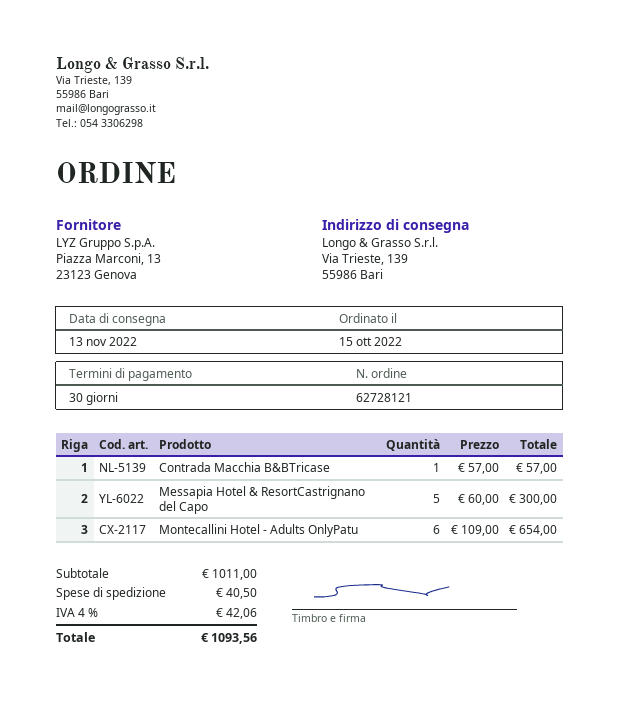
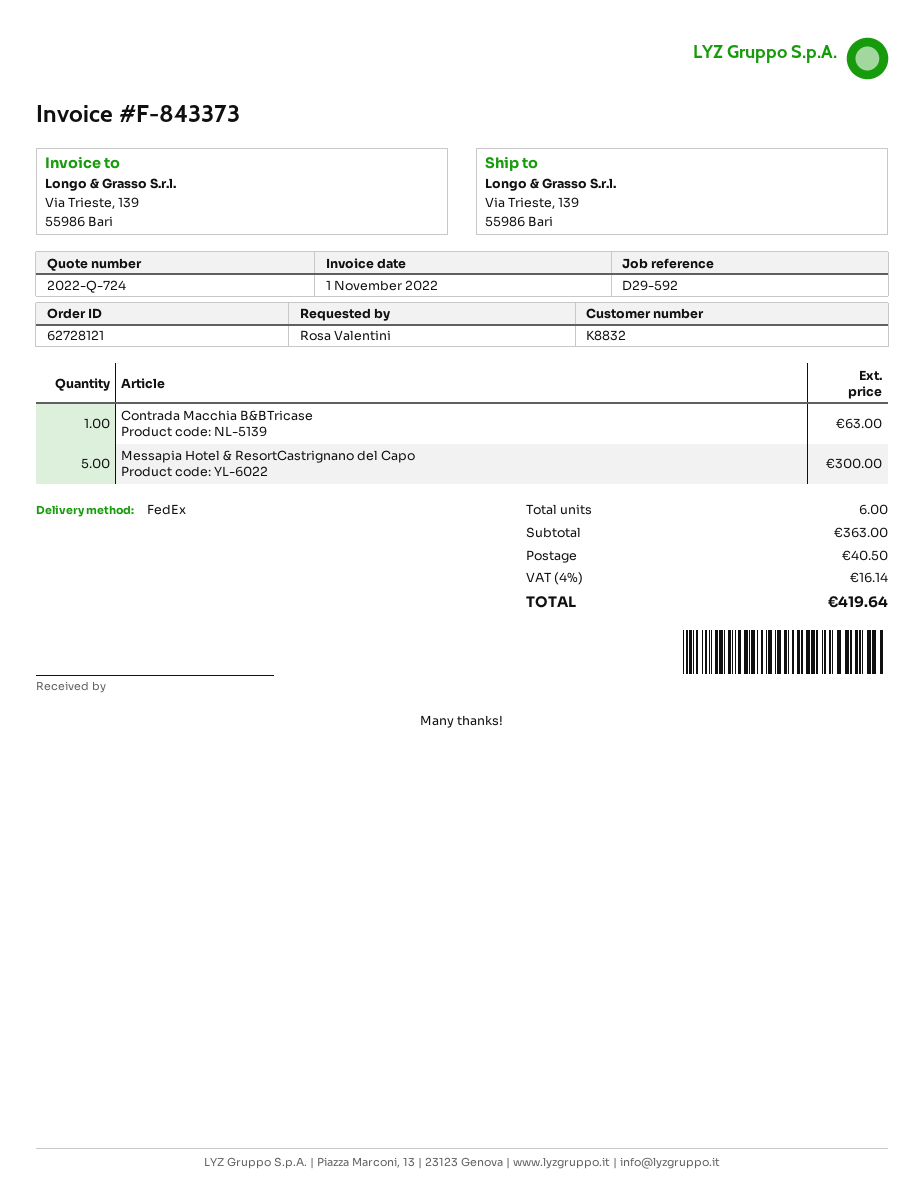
Contrada Macchia B&BTricase: 1 for 57.00 -> 1 for 63.00
Montecallini Hotel - Adults OnlyPatu: 6 for 654.00 -> none
subtotal: 1011.00 -> 363.00
tax: 4% = 42.06 -> 4% = 16.14
total: 1093.56 -> 419.64

